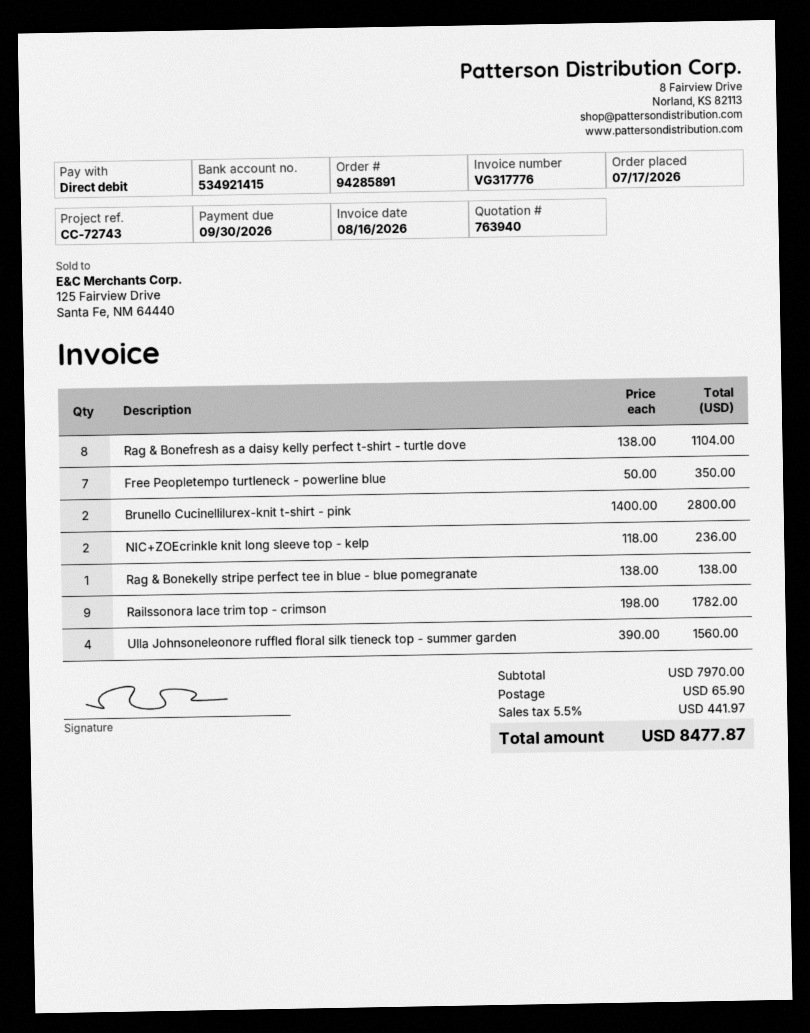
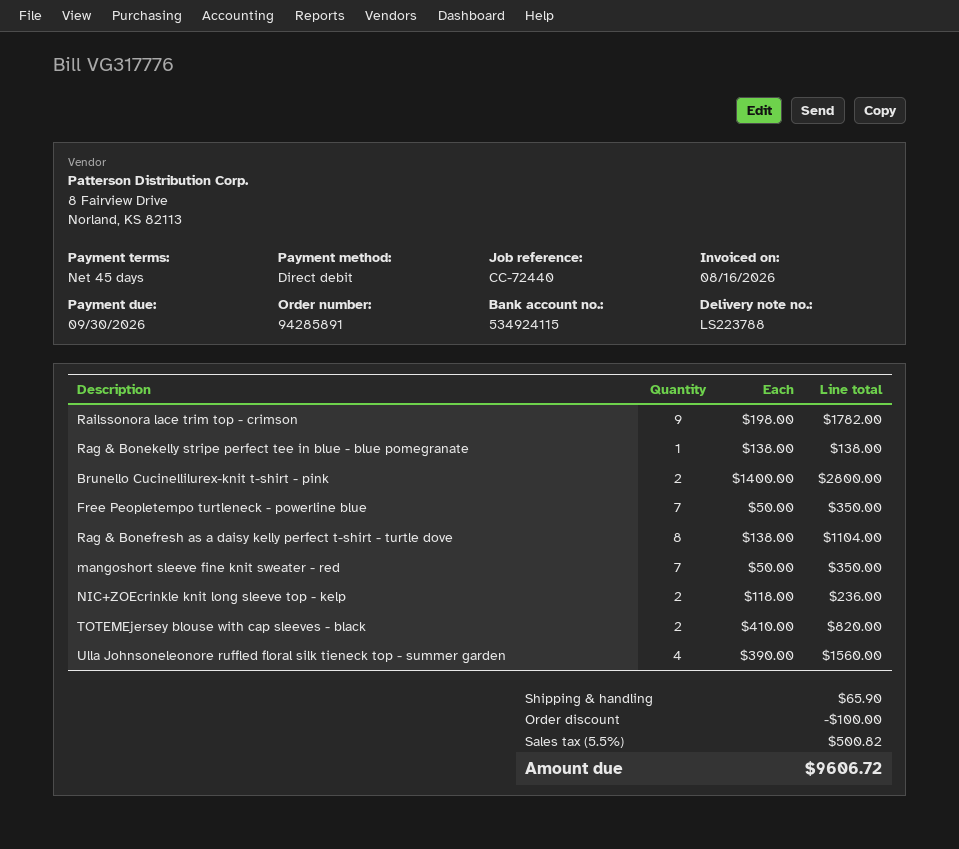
reference: CC-72743 -> CC-72440
bank account: 534921415 -> 534924115
mangoshort sleeve fine knit sweater - red: none -> 7 x 50.00 = 350.00
TOTEMEjersey blouse with cap sleeves - black: none -> 2 x 410.00 = 820.00
discount: none -> 100.00
tax: 5.5% = 441.97 -> 5.5% = 500.82
total: 8477.87 -> 9606.72

